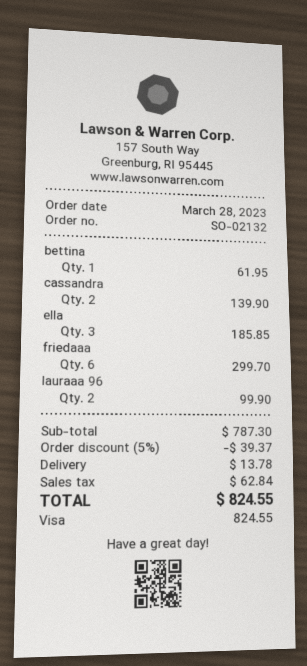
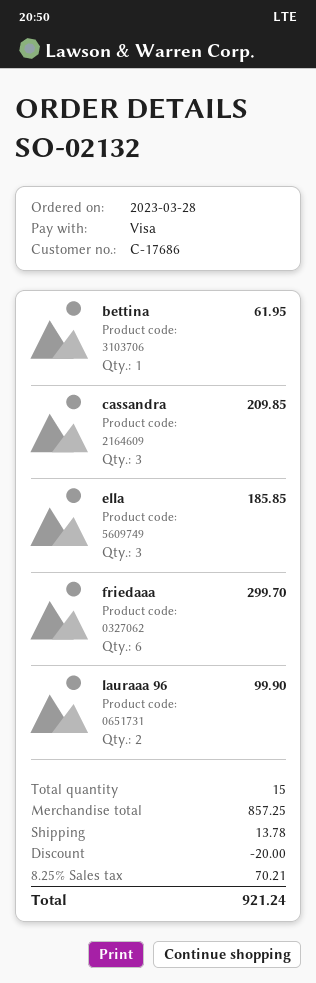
cassandra: 2 for 139.90 -> 3 for 209.85
subtotal: 787.30 -> 857.25
discount: 39.37 -> 20.00
tax: 62.84 -> 70.21
total: 824.55 -> 921.24

